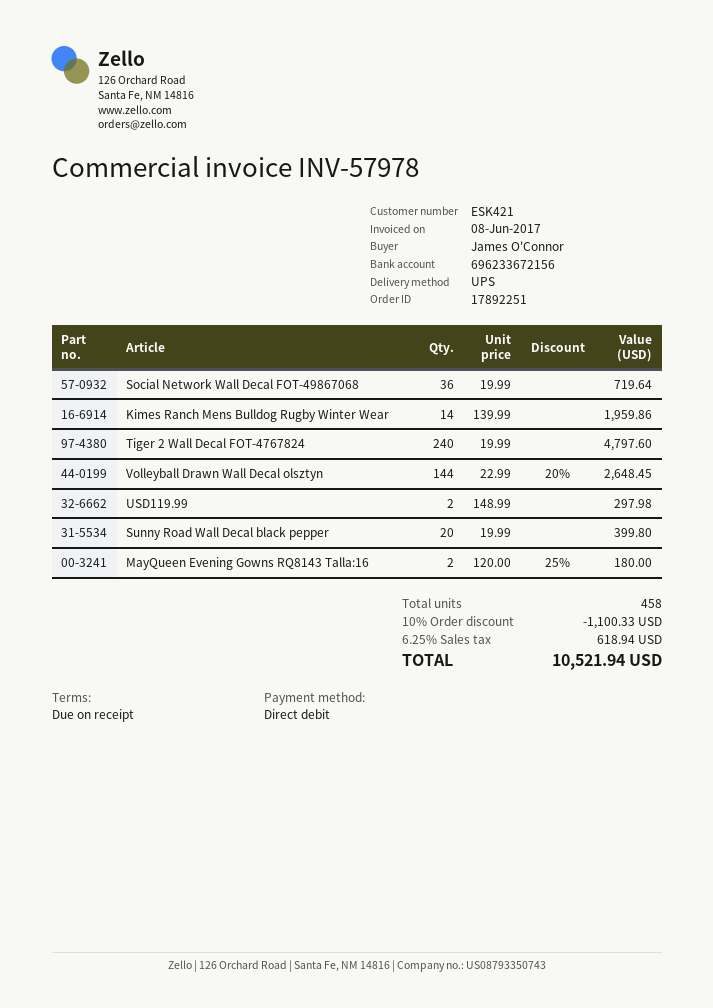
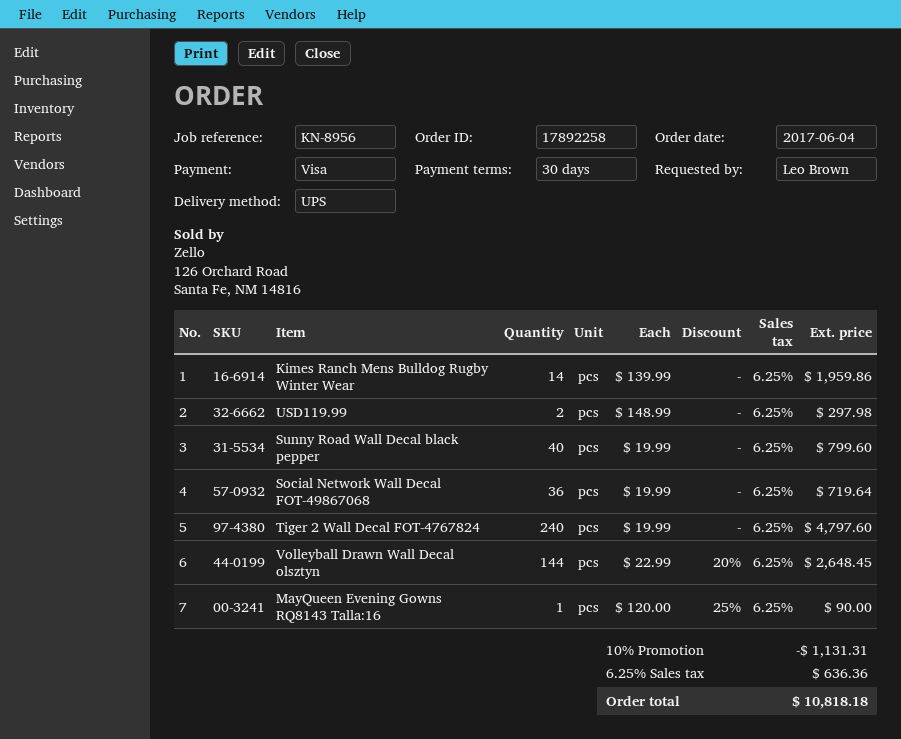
order number: 17892251 -> 17892258
payment terms: on receipt -> 30 days
ordered by: James O'Connor -> Leo Brown
payment method: direct debit -> Visa
Sunny Road Wall Decal black pepper: 20 x 19.99 = 399.80 -> 40 x 19.99 = 799.60
MayQueen Evening Gowns RQ8143 Talla:16: 2 x 120.00 - 25% = 180.00 -> 1 x 120.00 - 25% = 90.00
discount: 10% = 1100.33 -> 10% = 1131.31
tax: 6.25% = 618.94 -> 6.25% = 636.36
total: 10521.94 -> 10818.18

